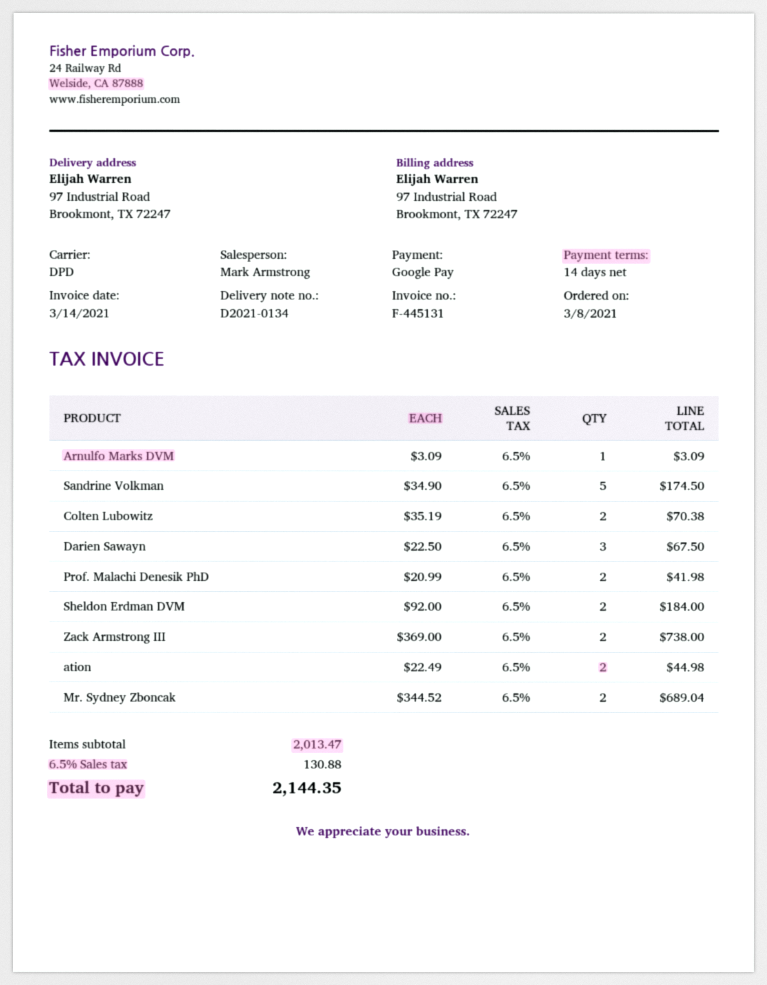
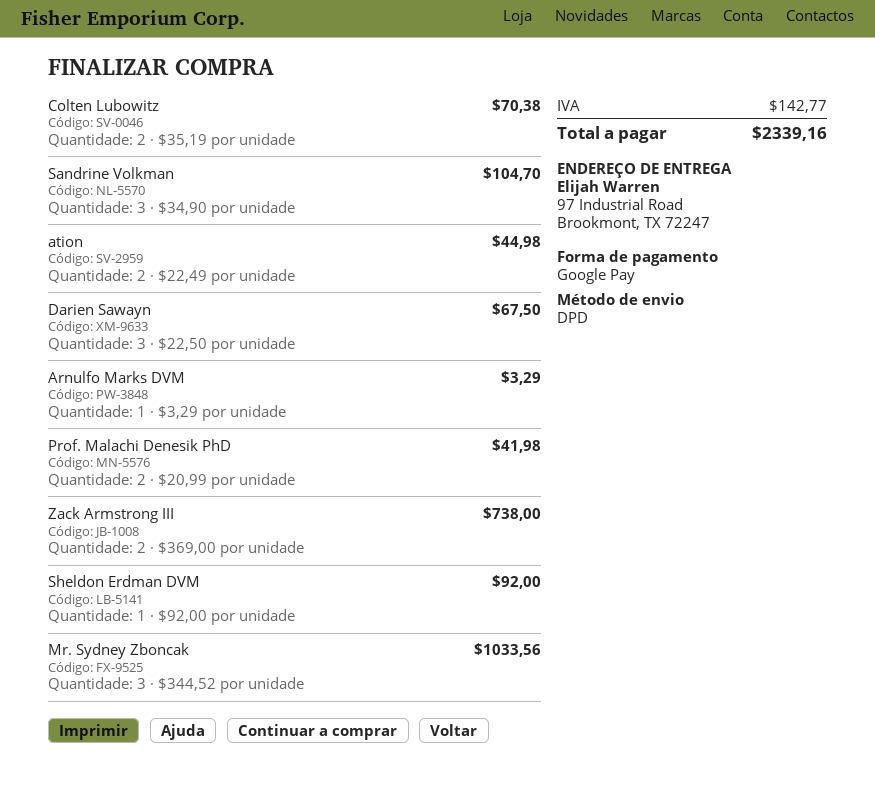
Arnulfo Marks DVM: 1 x 3.09 = 3.09 -> 1 x 3.29 = 3.29
Sandrine Volkman: 5 x 34.90 = 174.50 -> 3 x 34.90 = 104.70
Sheldon Erdman DVM: 2 x 92.00 = 184.00 -> 1 x 92.00 = 92.00
Mr. Sydney Zboncak: 2 x 344.52 = 689.04 -> 3 x 344.52 = 1033.56
tax: 130.88 -> 142.77
total: 2144.35 -> 2339.16

